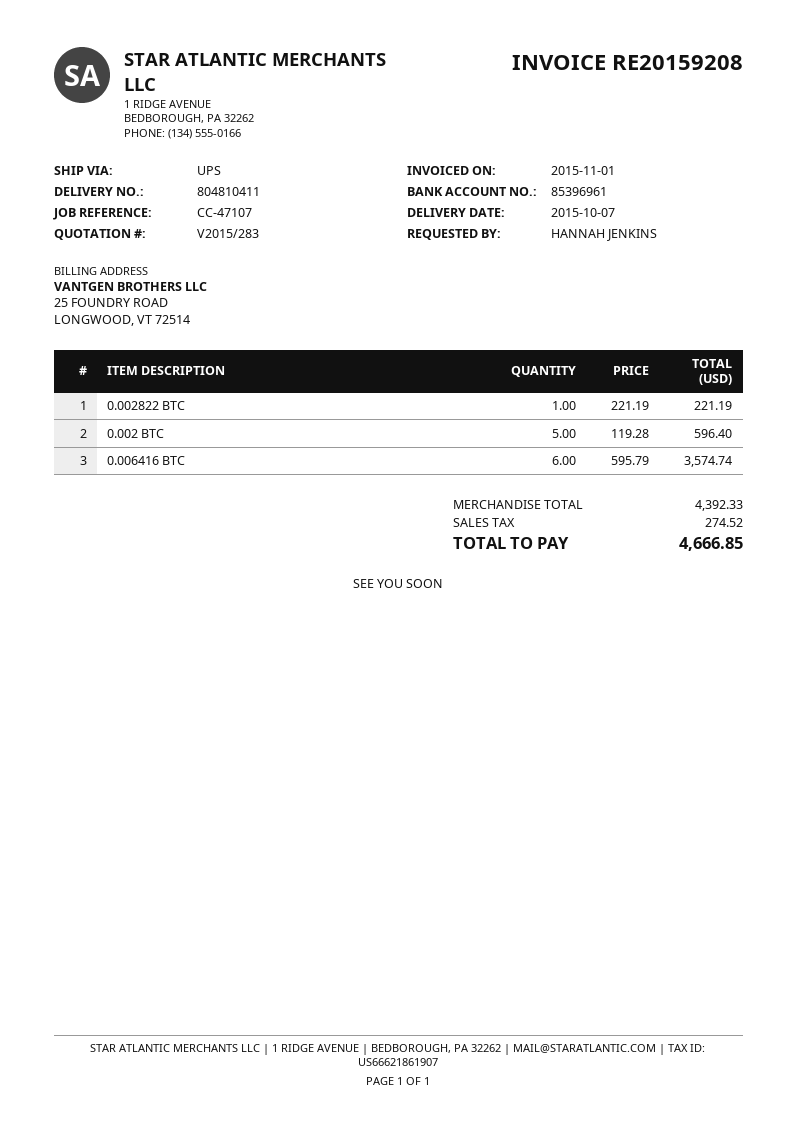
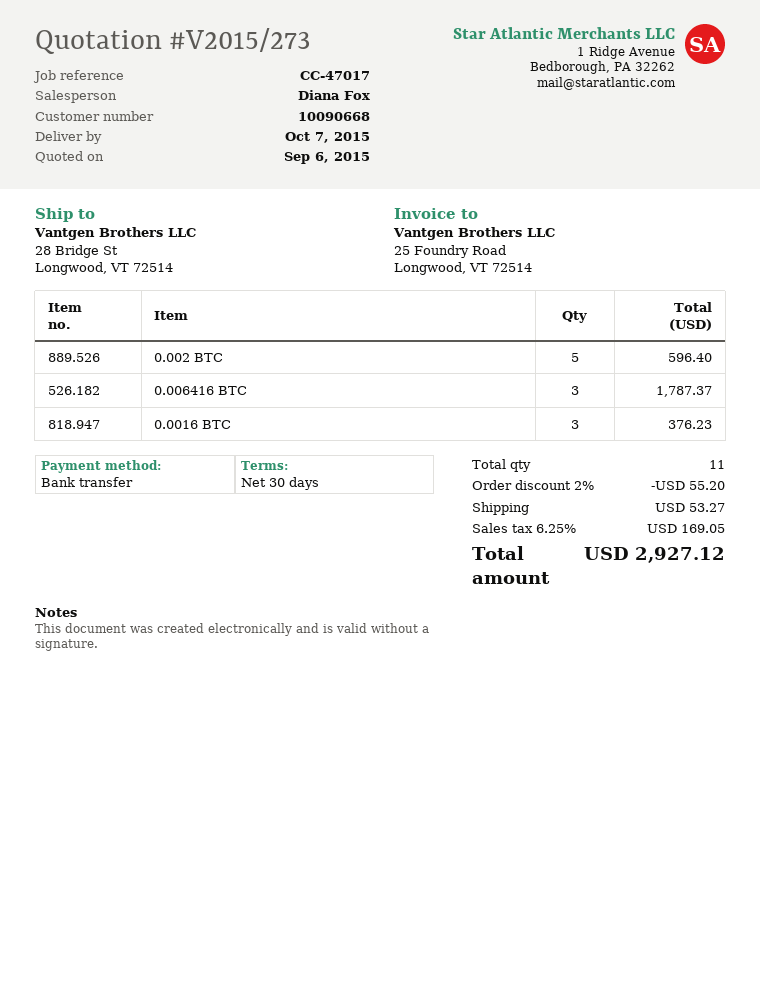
quote number: V2015/283 -> V2015/273
reference: CC-47107 -> CC-47017
0.002822 BTC: 1 for 221.19 -> none
0.006416 BTC: 6 for 3574.74 -> 3 for 1787.37
0.0016 BTC: none -> 3 for 376.23
discount: none -> 2% = 55.20
shipping: none -> 53.27
tax: 274.52 -> 169.05
total: 4666.85 -> 2927.12

